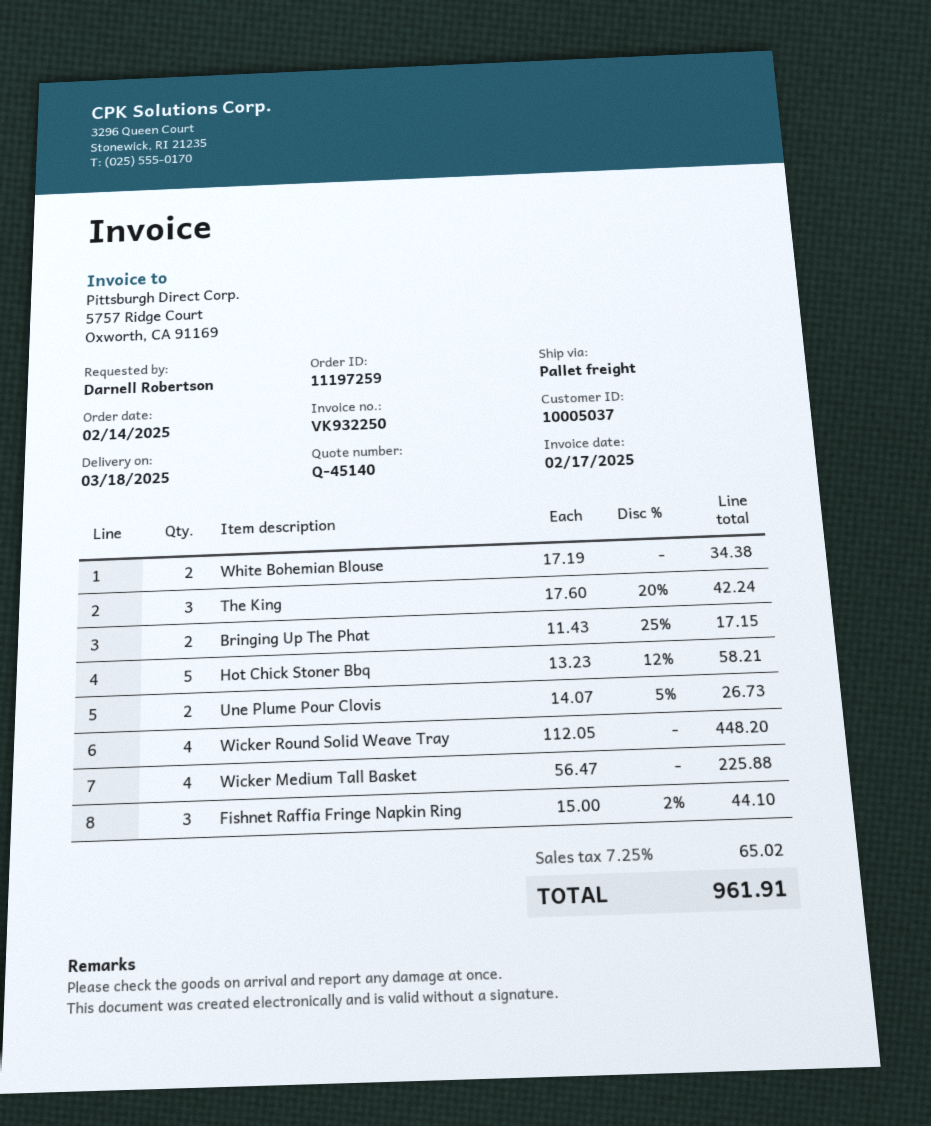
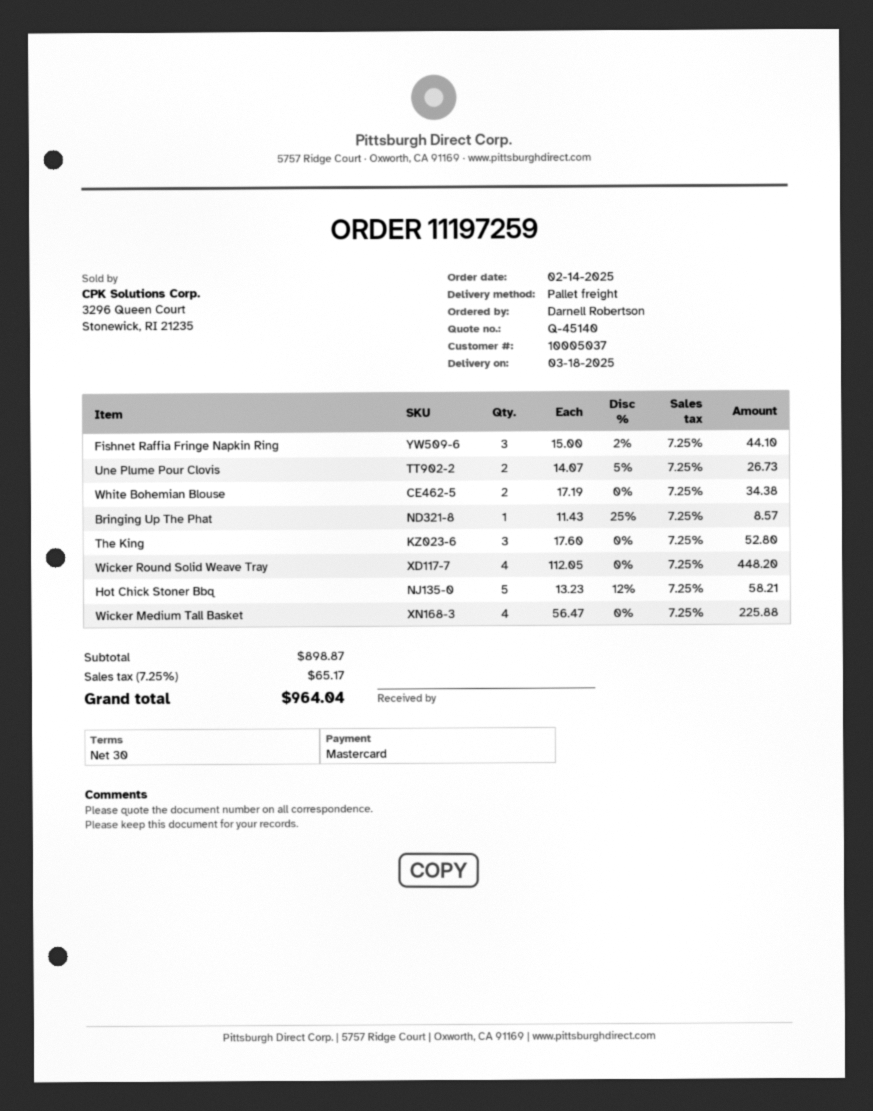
The King: 3 x 17.60 - 20% = 42.24 -> 3 x 17.60 = 52.80
Bringing Up The Phat: 2 x 11.43 - 25% = 17.15 -> 1 x 11.43 - 25% = 8.57
tax: 7.25% = 65.02 -> 7.25% = 65.17
total: 961.91 -> 964.04

